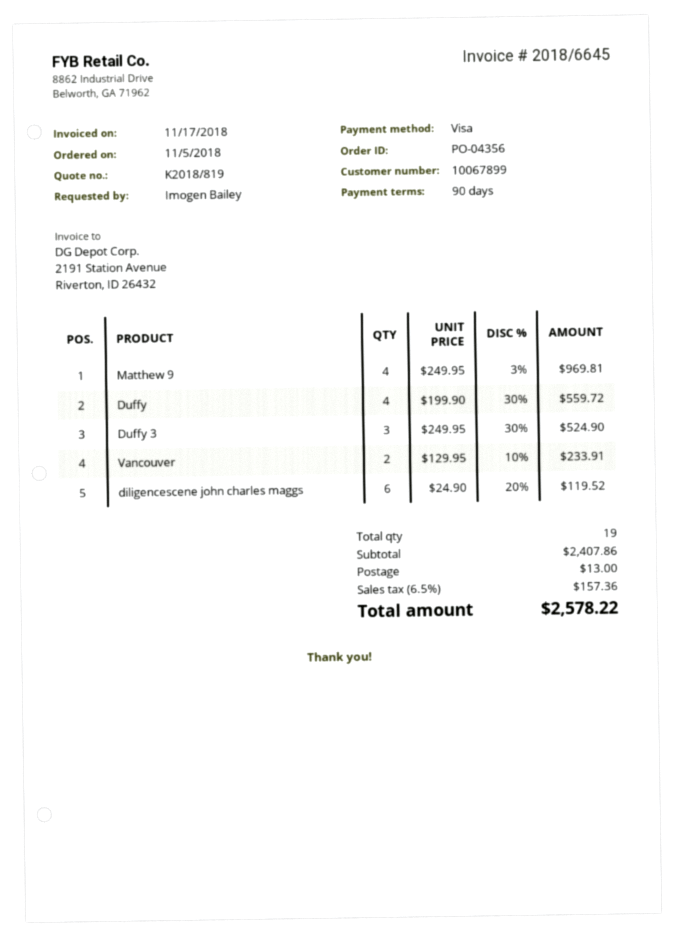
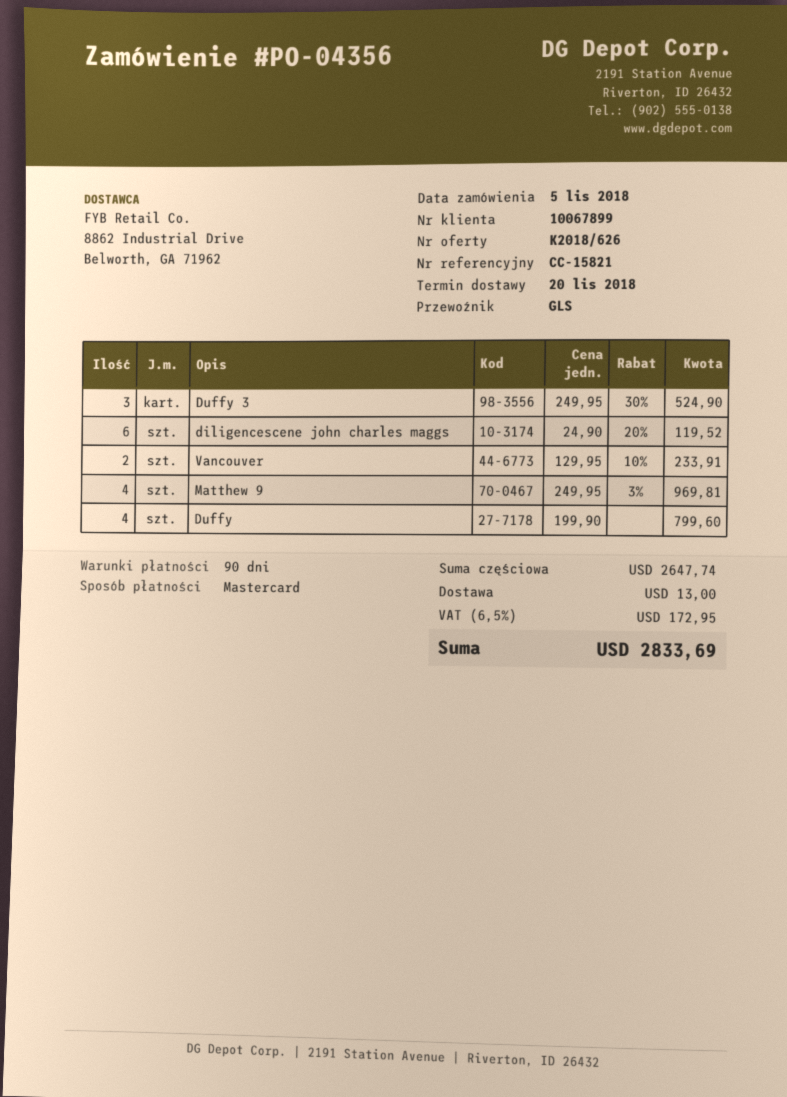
quote number: K2018/819 -> K2018/626
payment method: Visa -> Mastercard
Duffy: 4 x 199.90 - 30% = 559.72 -> 4 x 199.90 = 799.60
subtotal: 2407.86 -> 2647.74
tax: 6.5% = 157.36 -> 6.5% = 172.95
total: 2578.22 -> 2833.69

